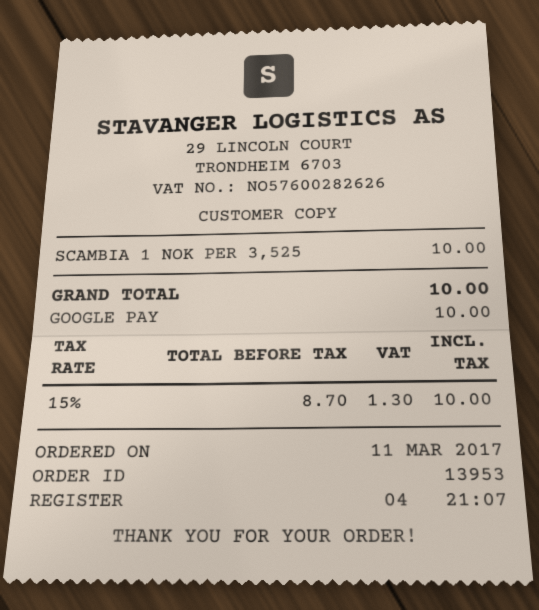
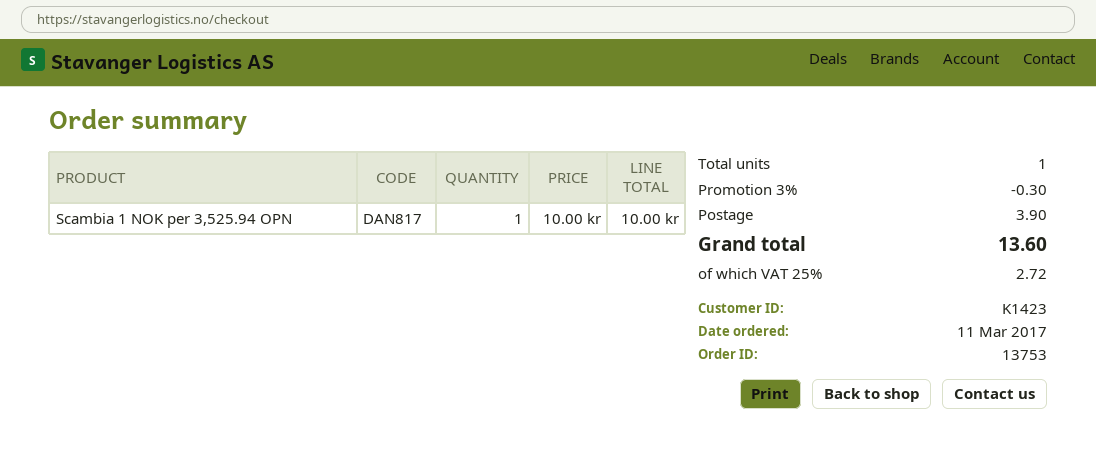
order number: 13953 -> 13753
discount: none -> 3% = 0.30
shipping: none -> 3.90
tax: 15% = 1.30 -> 25% = 2.72
total: 10.00 -> 13.60

